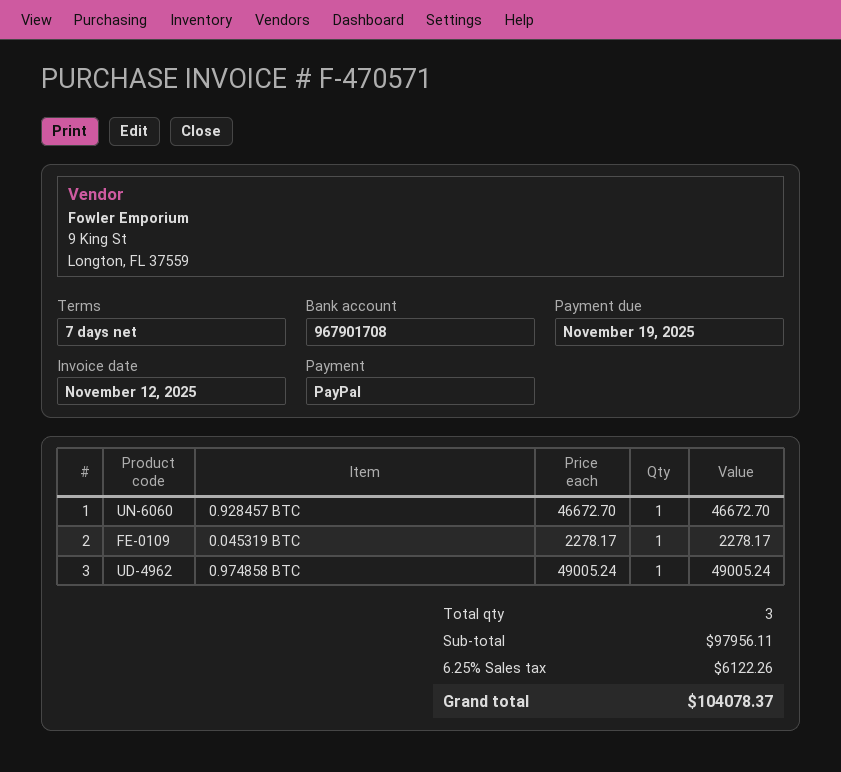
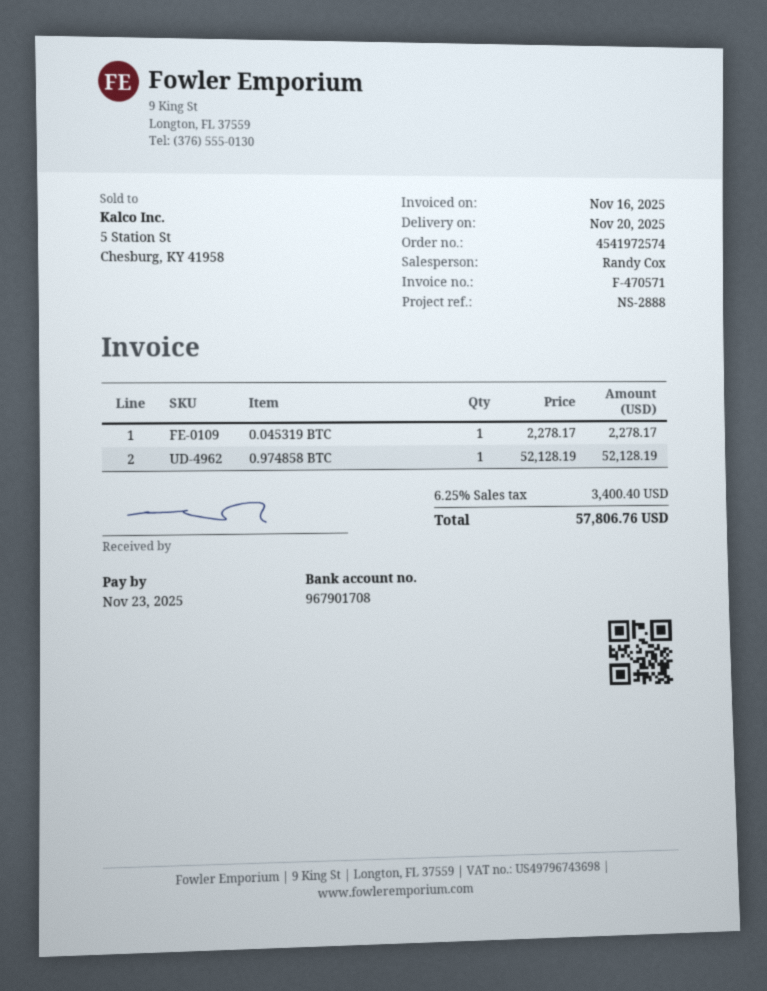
invoice date: 2025-11-12 -> 2025-11-16
due date: 2025-11-19 -> 2025-11-23
0.928457 BTC: 1 x 46672.70 = 46672.70 -> none
0.974858 BTC: 1 x 49005.24 = 49005.24 -> 1 x 52128.19 = 52128.19
tax: 6.25% = 6122.26 -> 6.25% = 3400.40
total: 104078.37 -> 57806.76

